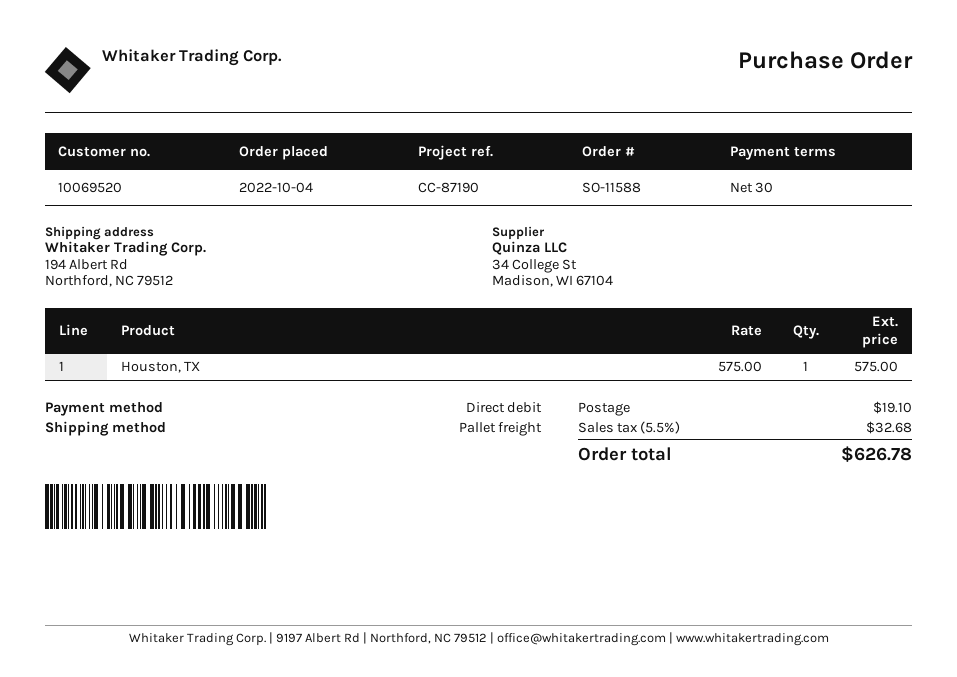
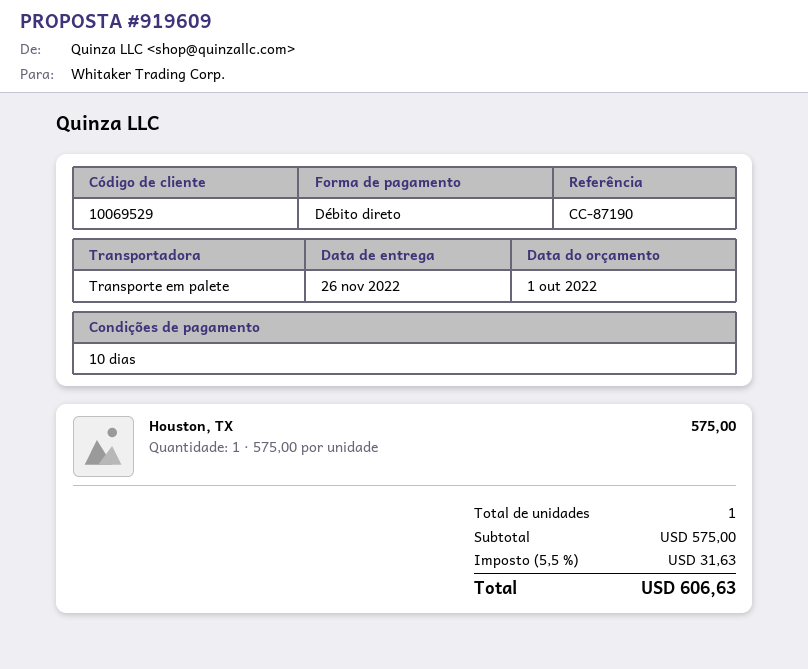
payment terms: 30 days -> 10 days
customer number: 10069520 -> 10069529
shipping: 19.10 -> none
tax: 5.5% = 32.68 -> 5.5% = 31.63
total: 626.78 -> 606.63

